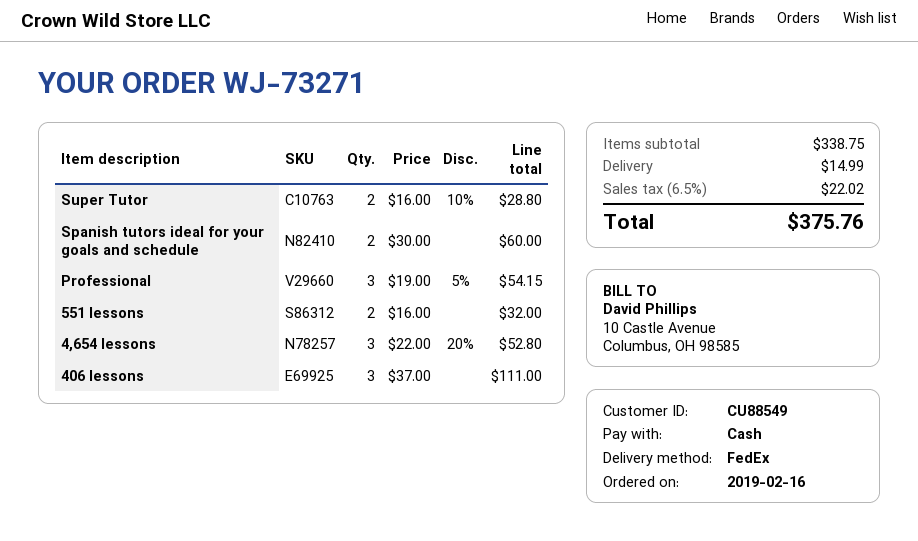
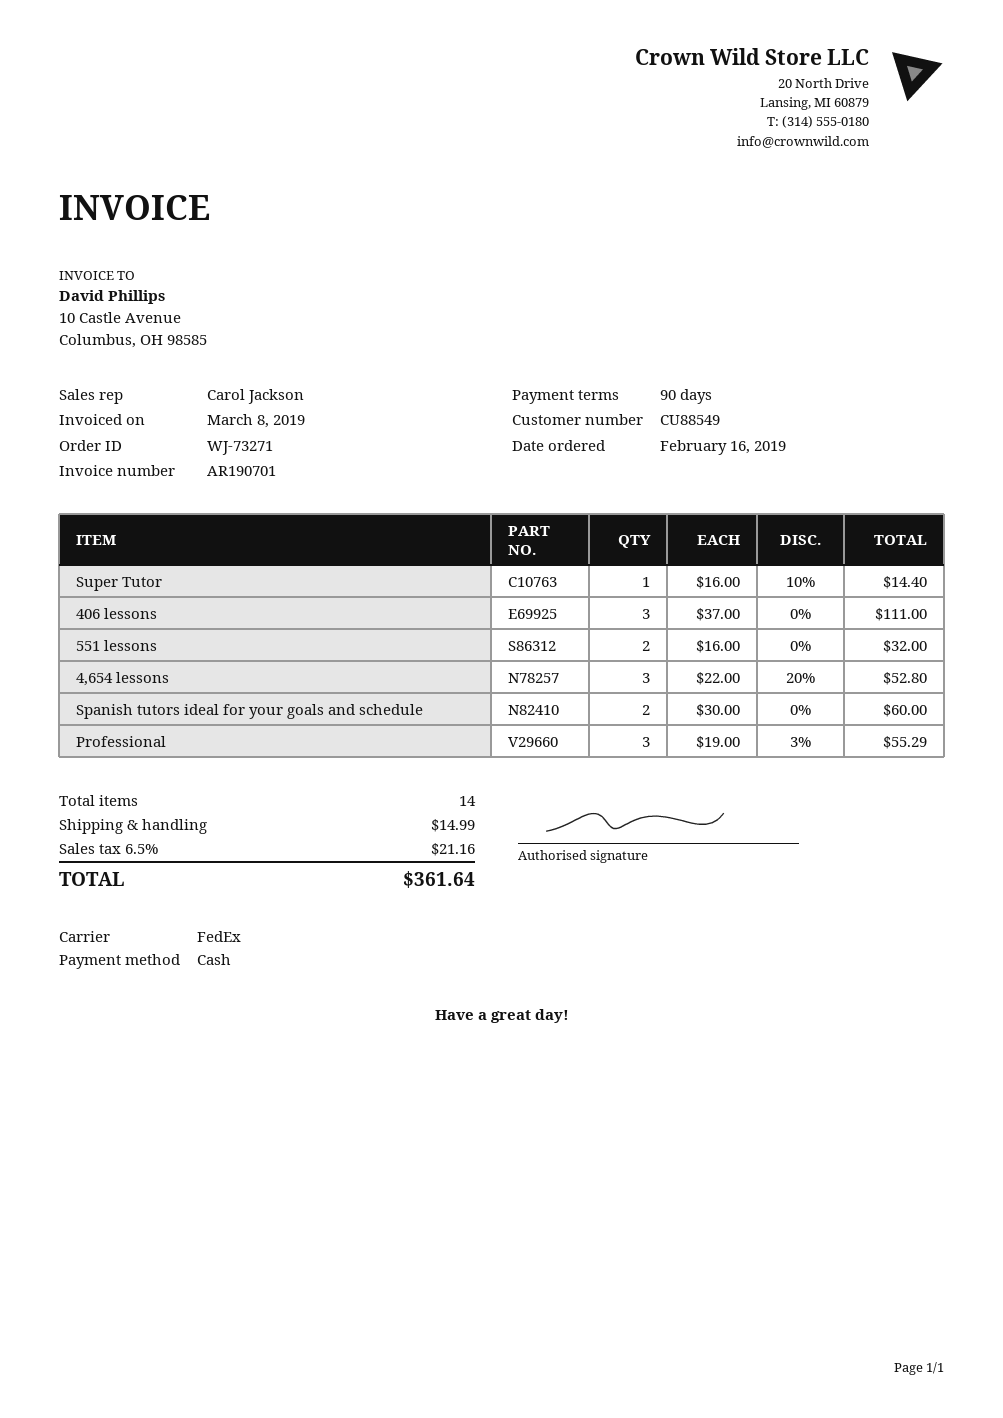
Super Tutor: 2 x 16.00 - 10% = 28.80 -> 1 x 16.00 - 10% = 14.40
Professional: 3 x 19.00 - 5% = 54.15 -> 3 x 19.00 - 3% = 55.29
tax: 6.5% = 22.02 -> 6.5% = 21.16
total: 375.76 -> 361.64

